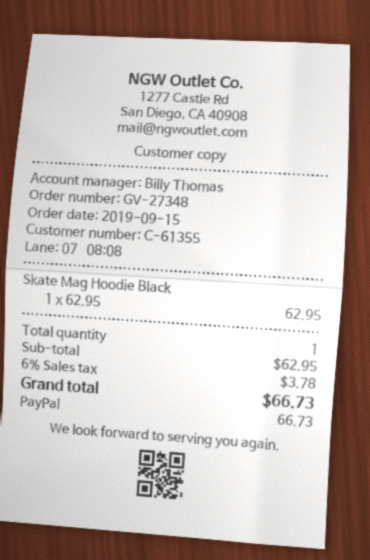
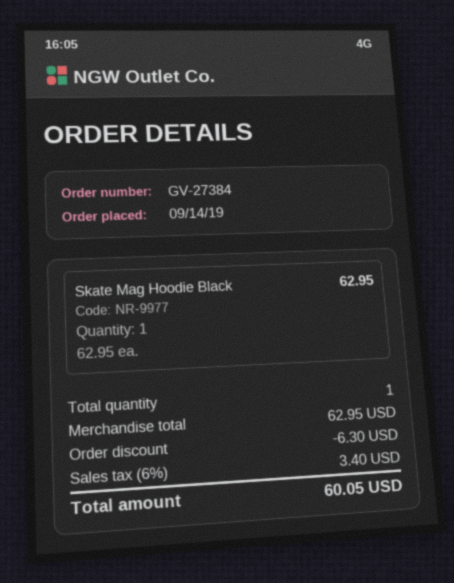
order number: GV-27348 -> GV-27384
order date: 2019-09-15 -> 2019-09-14
discount: none -> 6.30
tax: 6% = 3.78 -> 6% = 3.40
total: 66.73 -> 60.05

